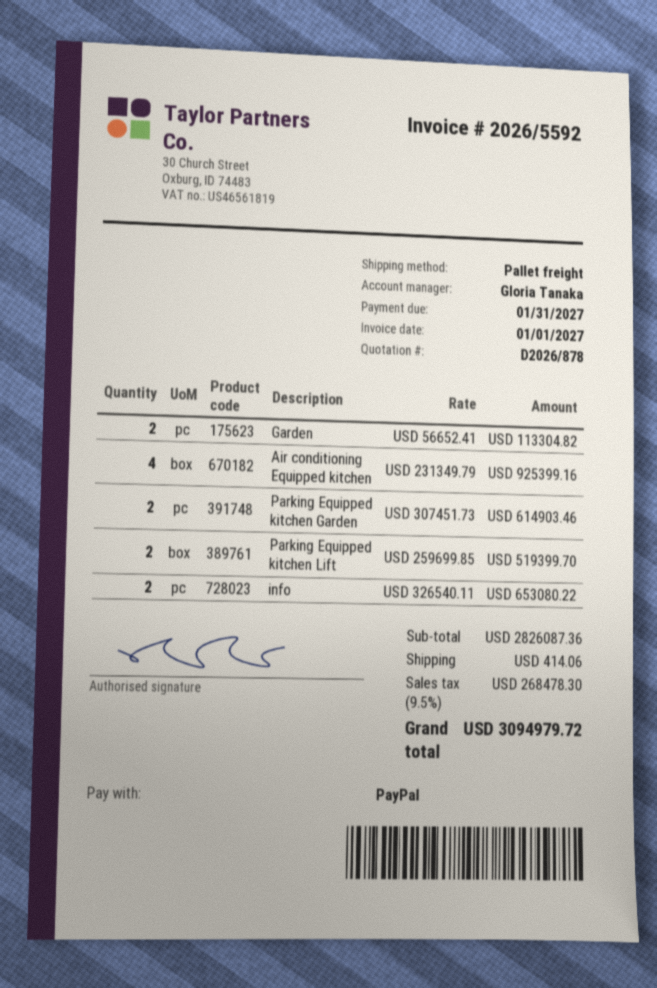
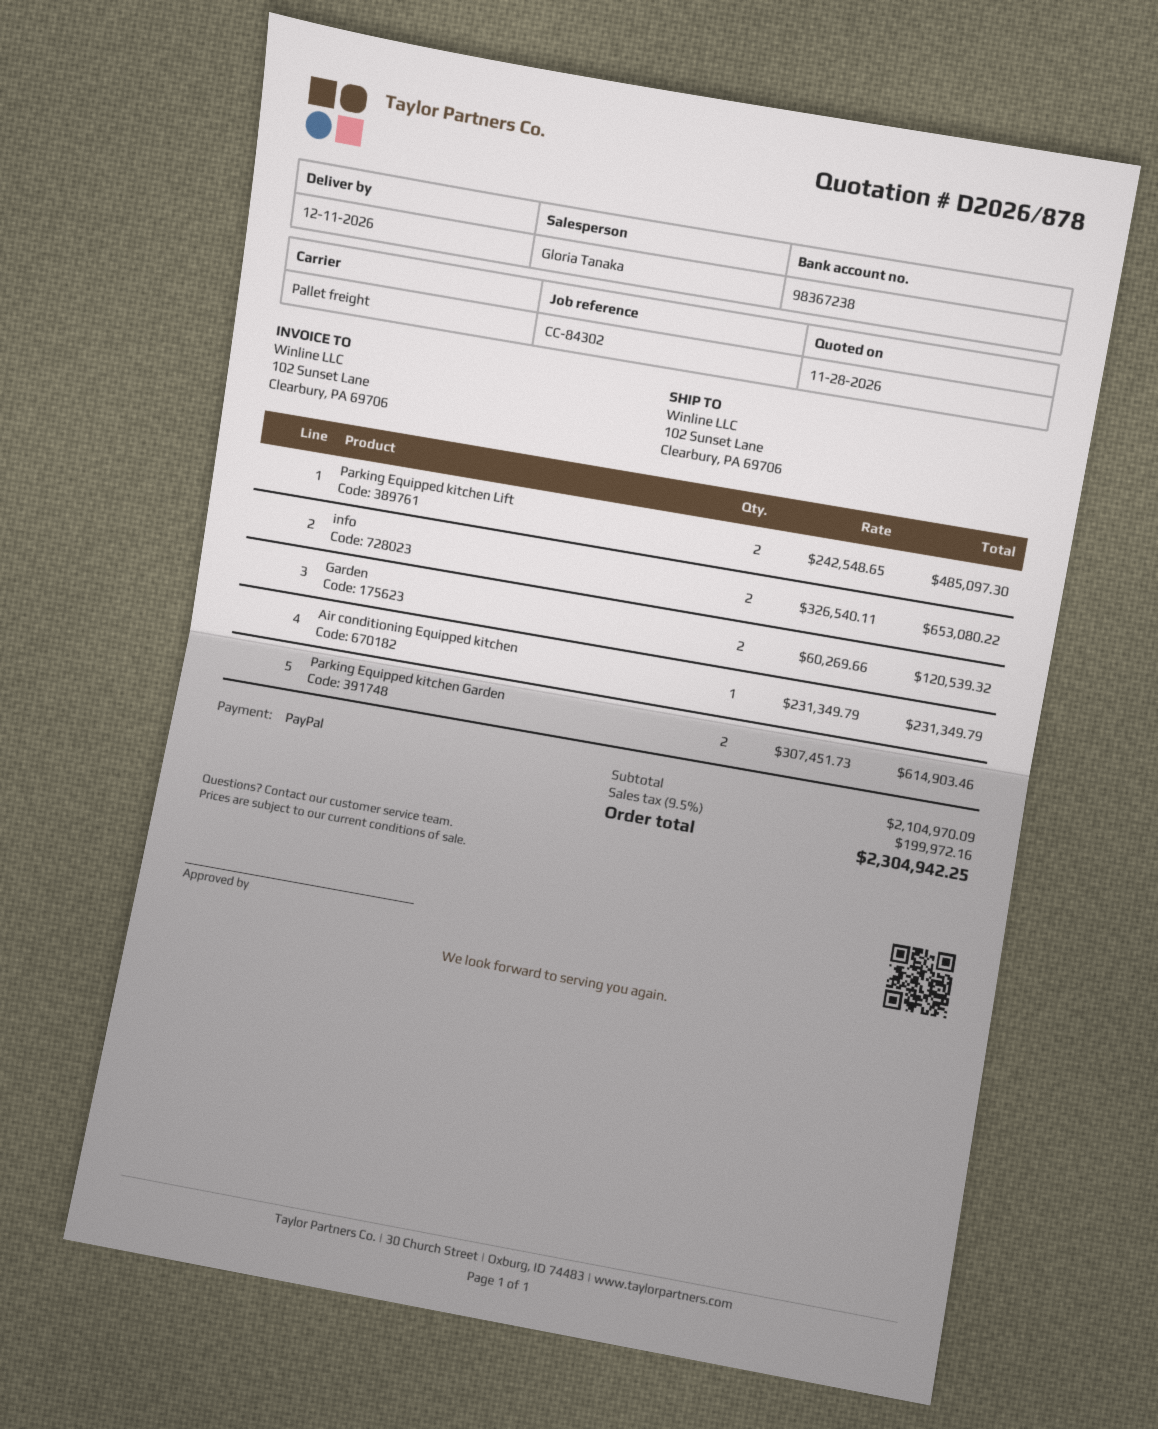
Garden: 2 x 56652.41 = 113304.82 -> 2 x 60269.66 = 120539.32
Air conditioning Equipped kitchen: 4 x 231349.79 = 925399.16 -> 1 x 231349.79 = 231349.79
Parking Equipped kitchen Lift: 2 x 259699.85 = 519399.70 -> 2 x 242548.65 = 485097.30
subtotal: 2826087.36 -> 2104970.09
shipping: 414.06 -> none
tax: 9.5% = 268478.30 -> 9.5% = 199972.16
total: 3094979.72 -> 2304942.25

